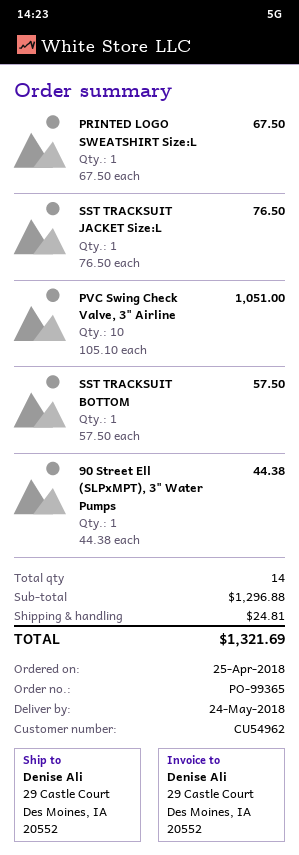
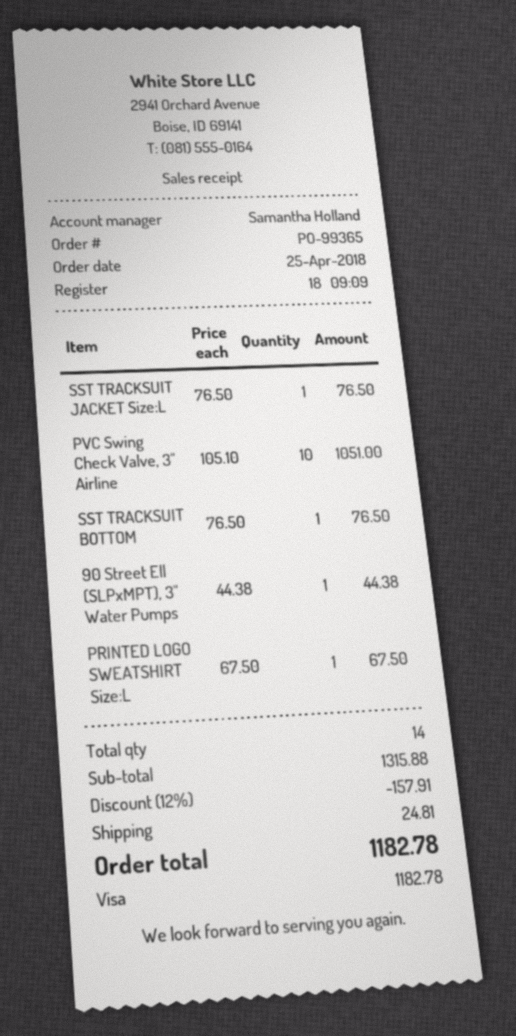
SST TRACKSUIT BOTTOM: 1 x 57.50 = 57.50 -> 1 x 76.50 = 76.50
subtotal: 1296.88 -> 1315.88
discount: none -> 12% = 157.91
total: 1321.69 -> 1182.78

